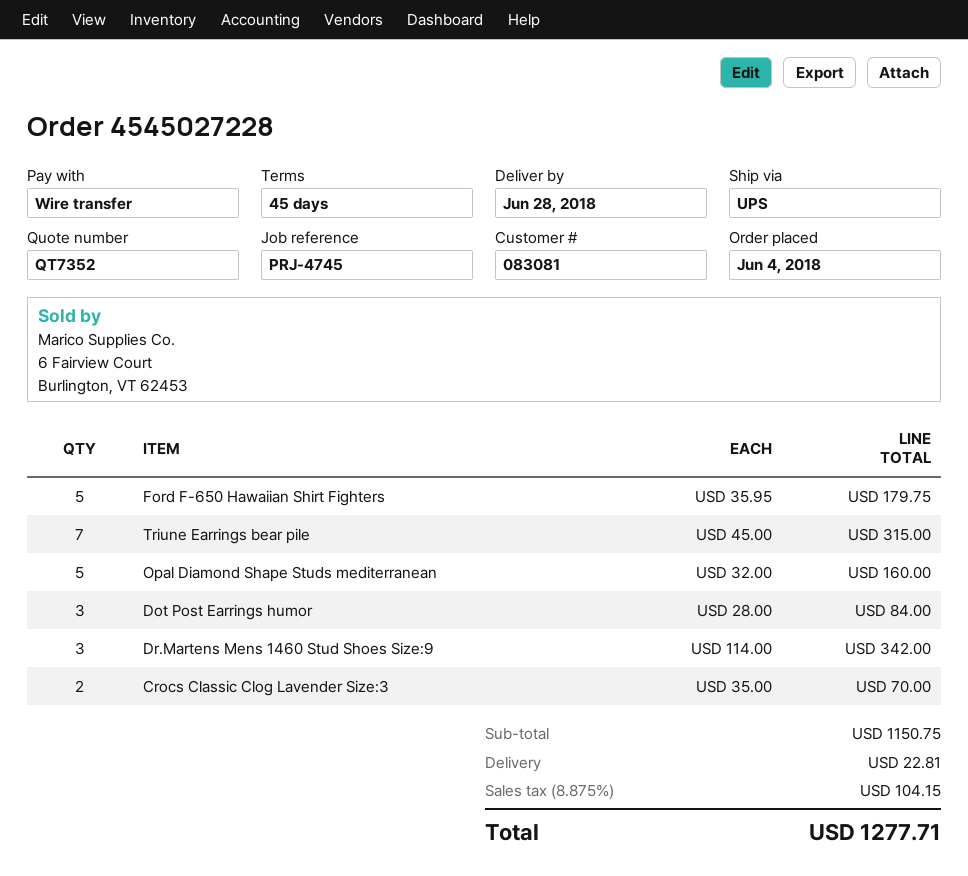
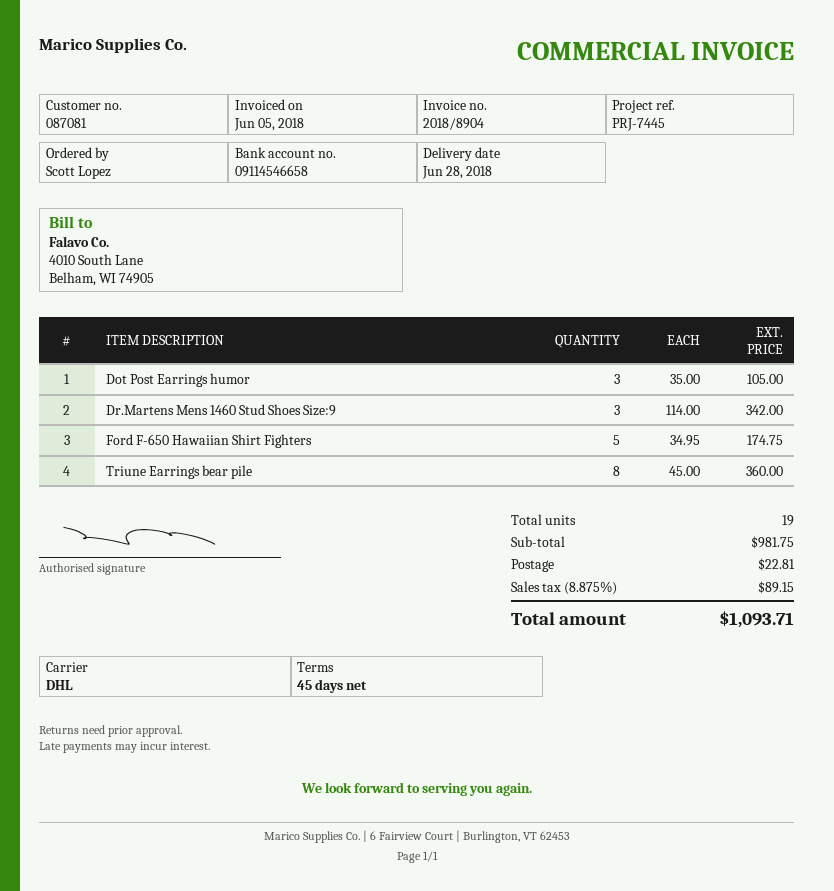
customer number: 083081 -> 087081
reference: PRJ-4745 -> PRJ-7445
shipping method: UPS -> DHL
Ford F-650 Hawaiian Shirt Fighters: 5 x 35.95 = 179.75 -> 5 x 34.95 = 174.75
Triune Earrings bear pile: 7 x 45.00 = 315.00 -> 8 x 45.00 = 360.00
Opal Diamond Shape Studs mediterranean: 5 x 32.00 = 160.00 -> none
Dot Post Earrings humor: 3 x 28.00 = 84.00 -> 3 x 35.00 = 105.00
Crocs Classic Clog Lavender Size:3: 2 x 35.00 = 70.00 -> none
subtotal: 1150.75 -> 981.75
tax: 8.875% = 104.15 -> 8.875% = 89.15
total: 1277.71 -> 1093.71

